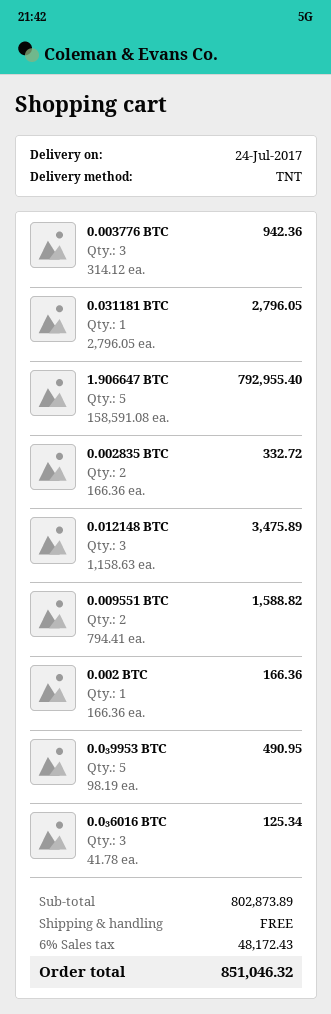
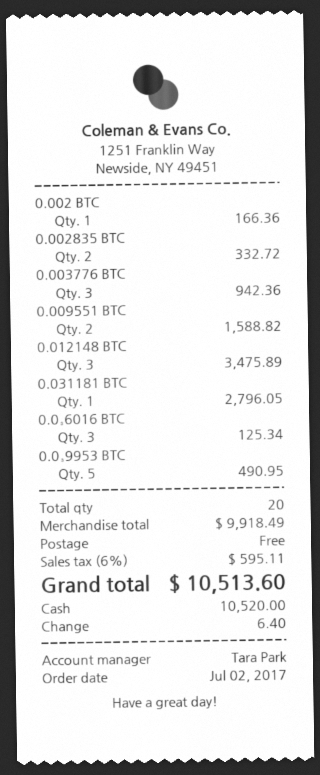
1.906647 BTC: 5 for 792955.40 -> none
subtotal: 802873.89 -> 9918.49
tax: 6% = 48172.43 -> 6% = 595.11
total: 851046.32 -> 10513.60

